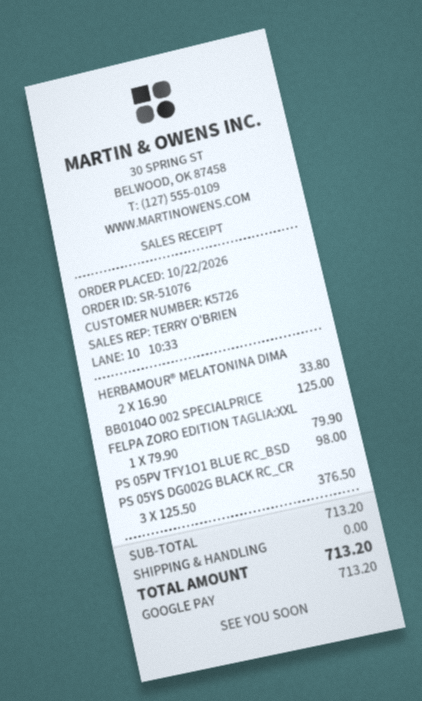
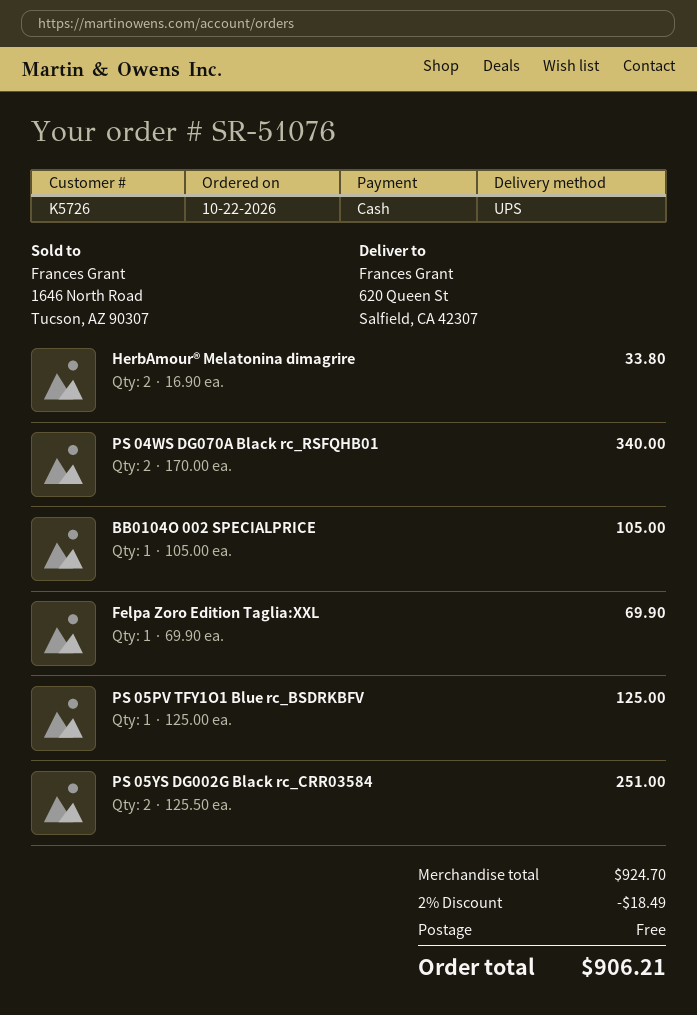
payment method: Google Pay -> cash
BB0104O 002 SPECIALPRICE: 1 x 125.00 = 125.00 -> 1 x 105.00 = 105.00
FELPA ZORO EDITION TAGLIA:XXL: 1 x 79.90 = 79.90 -> 1 x 69.90 = 69.90
PS 05PV TFY1O1 BLUE RC_BSD: 1 x 98.00 = 98.00 -> 1 x 125.00 = 125.00
PS 05YS DG002G BLACK RC_CR: 3 x 125.50 = 376.50 -> 2 x 125.50 = 251.00
PS 04WS DG070A Black rc_RSFQHB01: none -> 2 x 170.00 = 340.00
subtotal: 713.20 -> 924.70
discount: none -> 2% = 18.49
total: 713.20 -> 906.21

